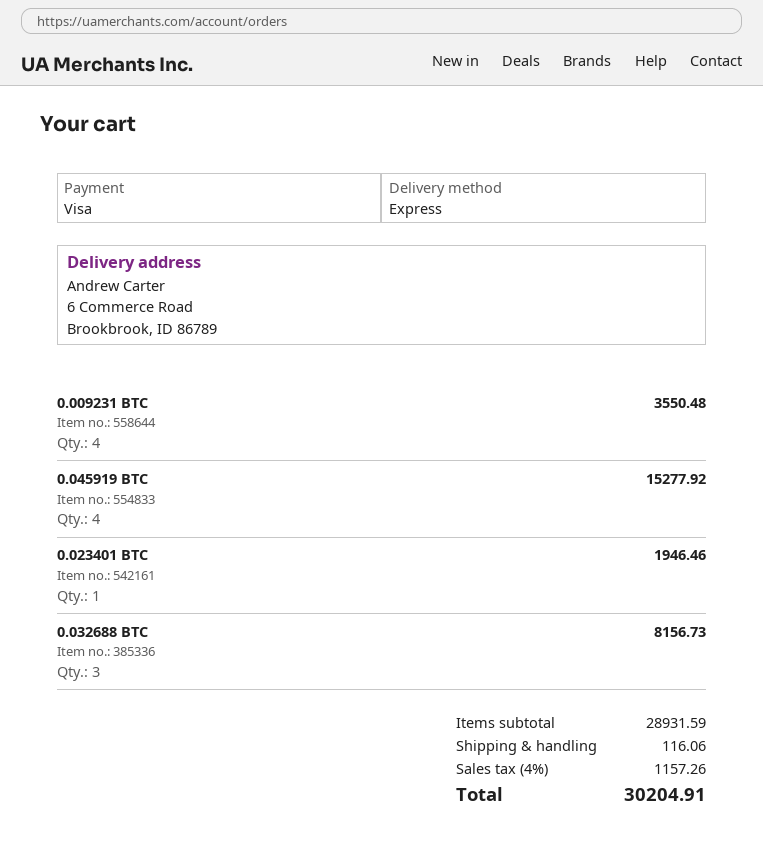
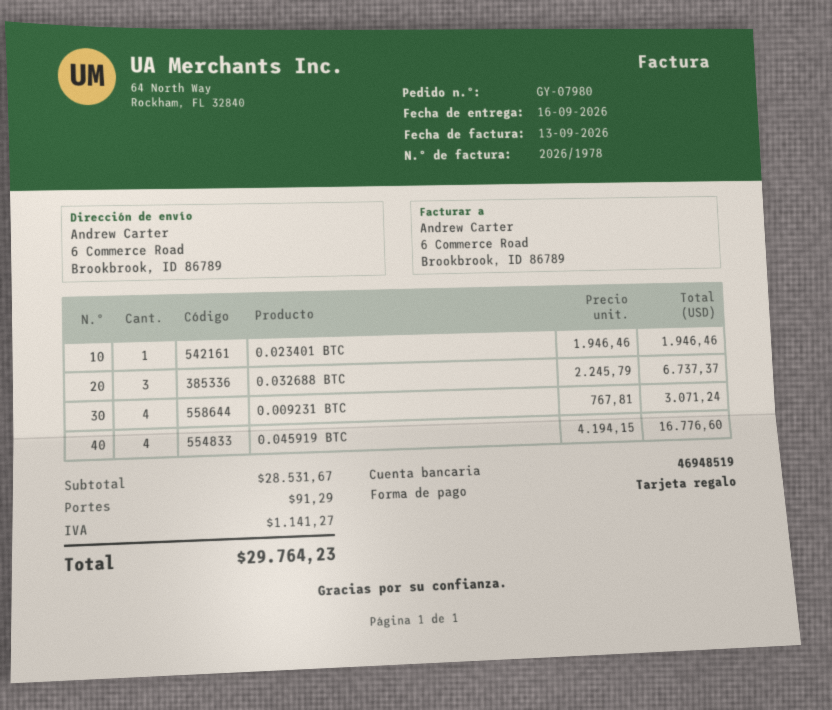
payment method: Visa -> gift card
0.009231 BTC: 4 for 3550.48 -> 4 for 3071.24
0.045919 BTC: 4 for 15277.92 -> 4 for 16776.60
0.032688 BTC: 3 for 8156.73 -> 3 for 6737.37
subtotal: 28931.59 -> 28531.67
shipping: 116.06 -> 91.29
tax: 1157.26 -> 1141.27
total: 30204.91 -> 29764.23

